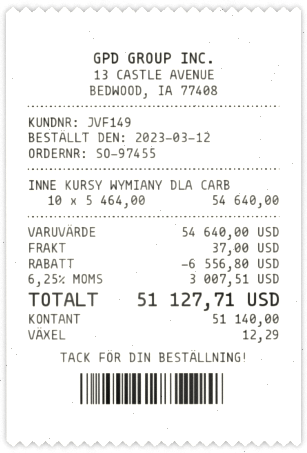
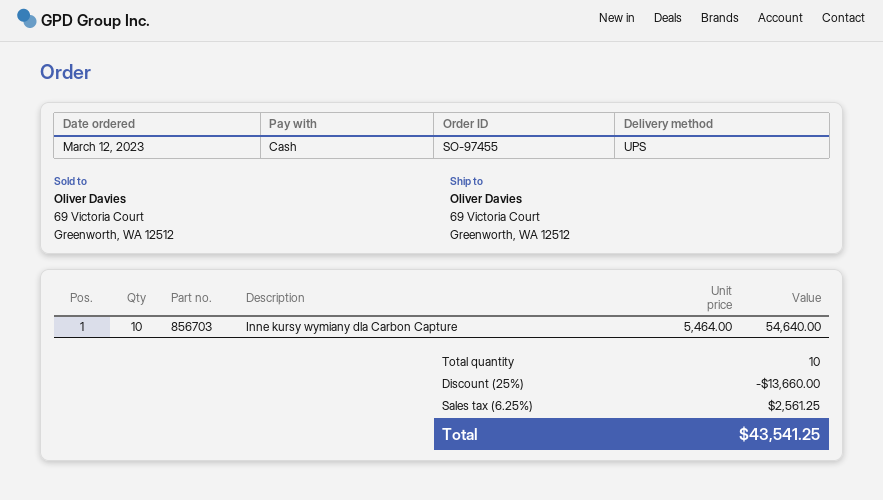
discount: 6556.80 -> 13660.00
shipping: 37.00 -> none
tax: 6.25% = 3007.51 -> 6.25% = 2561.25
total: 51127.71 -> 43541.25

